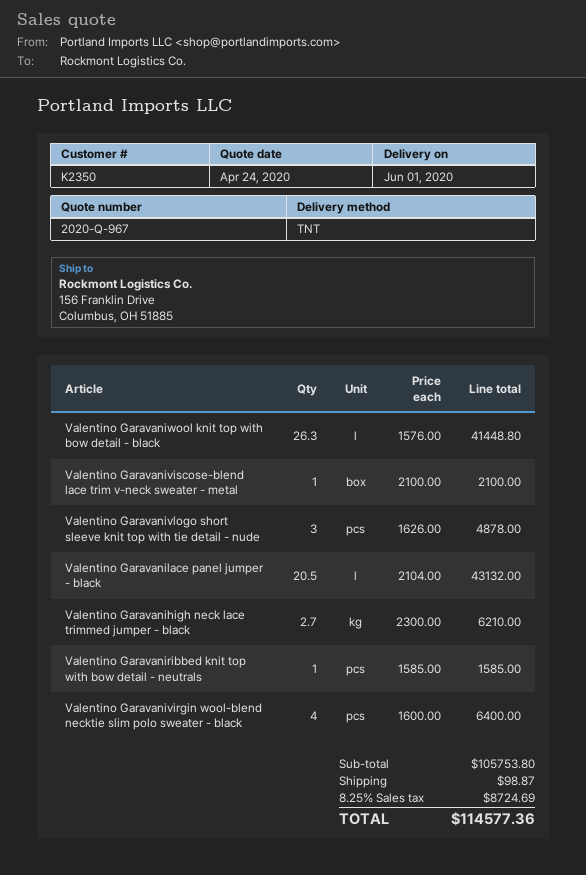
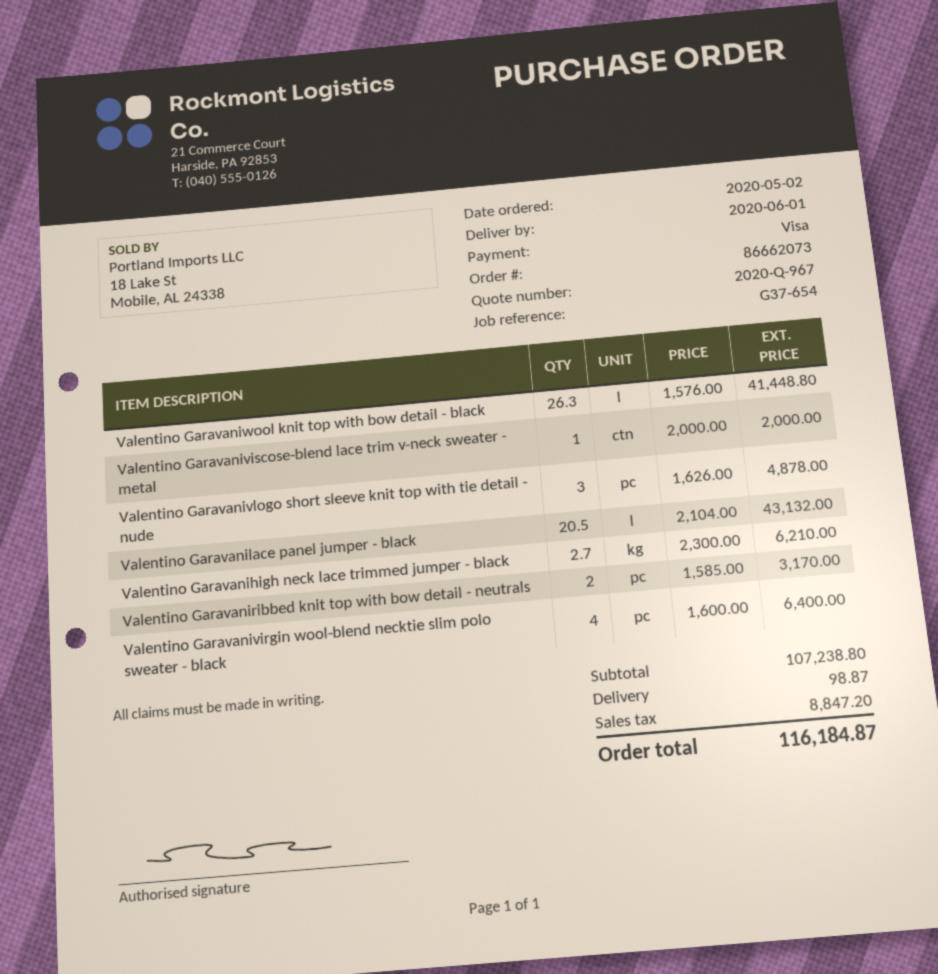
Valentino Garavaniviscose-blend lace trim v-neck sweater - metal: 1 x 2100.00 = 2100.00 -> 1 x 2000.00 = 2000.00
Valentino Garavaniribbed knit top with bow detail - neutrals: 1 x 1585.00 = 1585.00 -> 2 x 1585.00 = 3170.00
subtotal: 105753.80 -> 107238.80
tax: 8724.69 -> 8847.20
total: 114577.36 -> 116184.87

